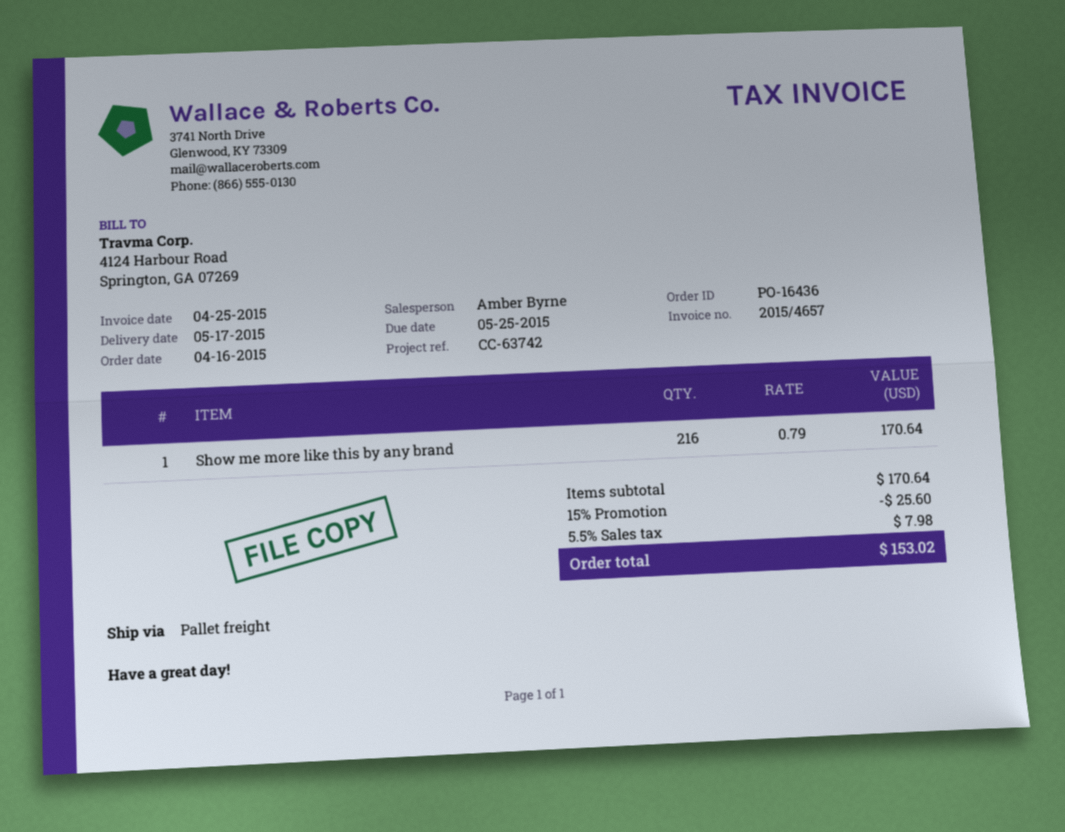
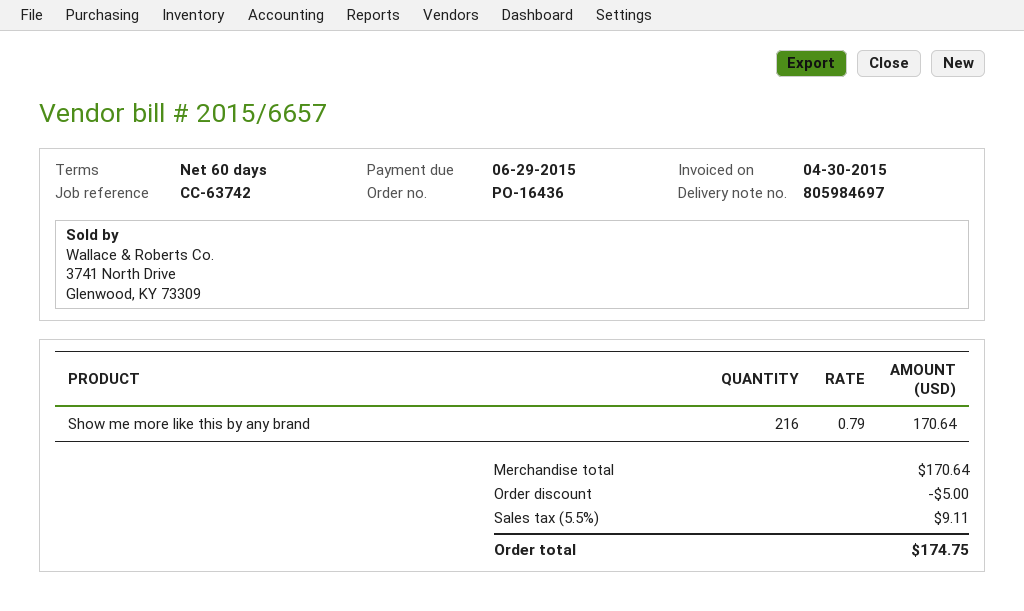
invoice number: 2015/4657 -> 2015/6657
invoice date: 2015-04-25 -> 2015-04-30
due date: 2015-05-25 -> 2015-06-29
discount: 25.60 -> 5.00
tax: 5.5% = 7.98 -> 5.5% = 9.11
total: 153.02 -> 174.75

